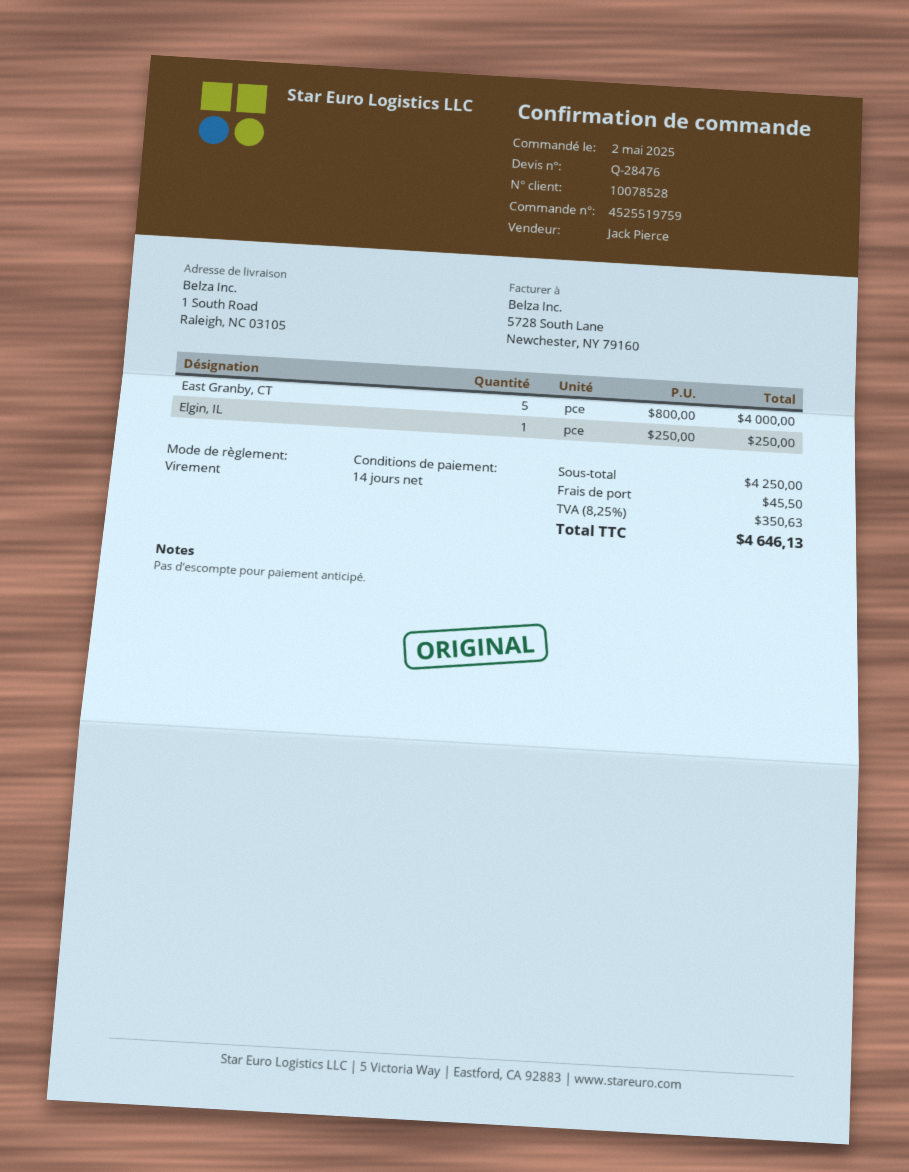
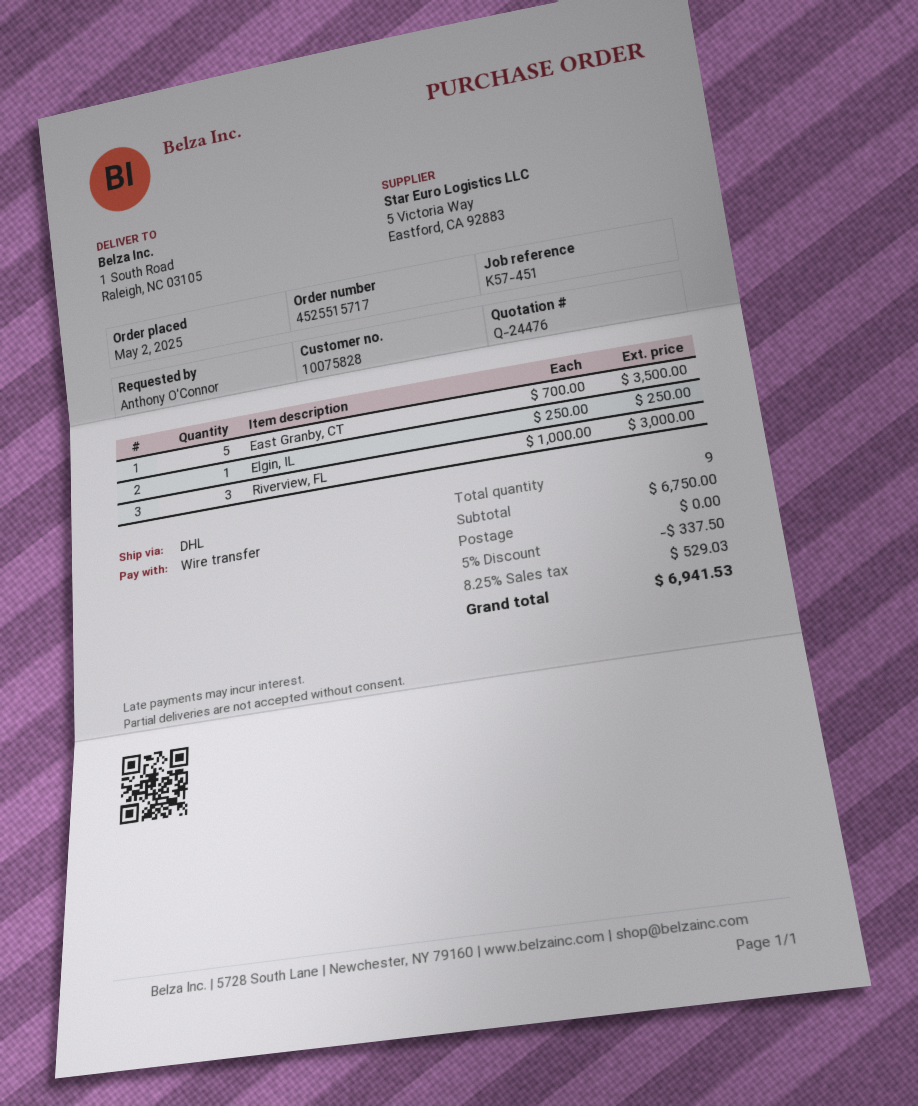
quote number: Q-28476 -> Q-24476
order number: 4525519759 -> 4525515717
customer number: 10078528 -> 10075828
East Granby, CT: 5 x 800.00 = 4000.00 -> 5 x 700.00 = 3500.00
Riverview, FL: none -> 3 x 1000.00 = 3000.00
subtotal: 4250.00 -> 6750.00
discount: none -> 5% = 337.50
shipping: 45.50 -> 0.00
tax: 8.25% = 350.63 -> 8.25% = 529.03
total: 4646.13 -> 6941.53

